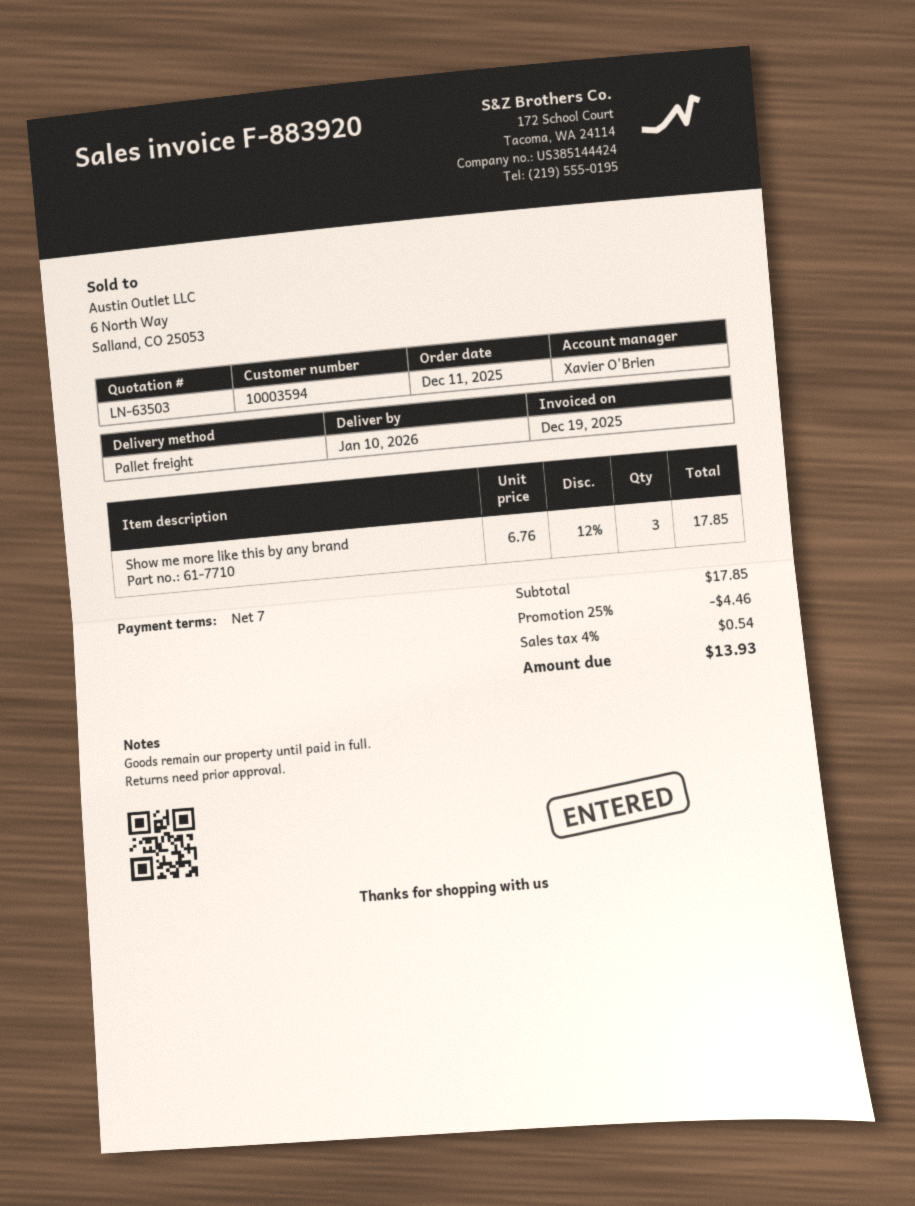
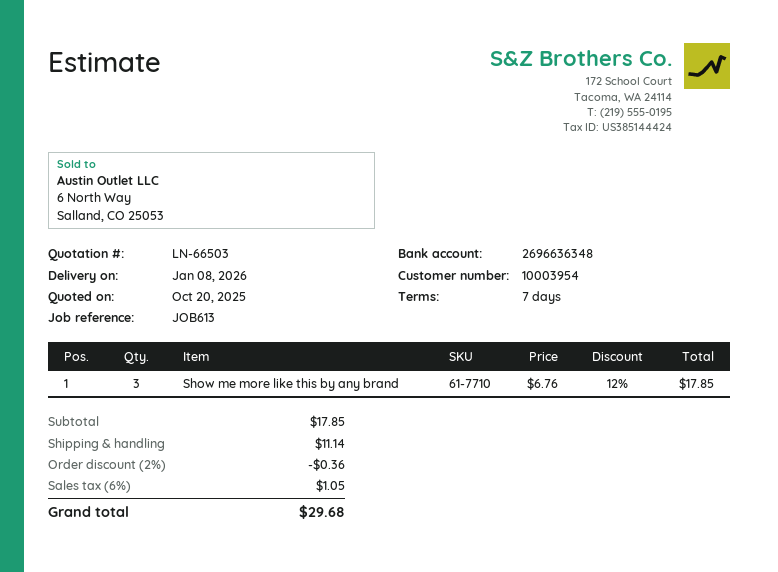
quote number: LN-63503 -> LN-66503
delivery date: 2026-01-10 -> 2026-01-08
customer number: 10003594 -> 10003954
discount: 25% = 4.46 -> 2% = 0.36
shipping: none -> 11.14
tax: 4% = 0.54 -> 6% = 1.05
total: 13.93 -> 29.68

